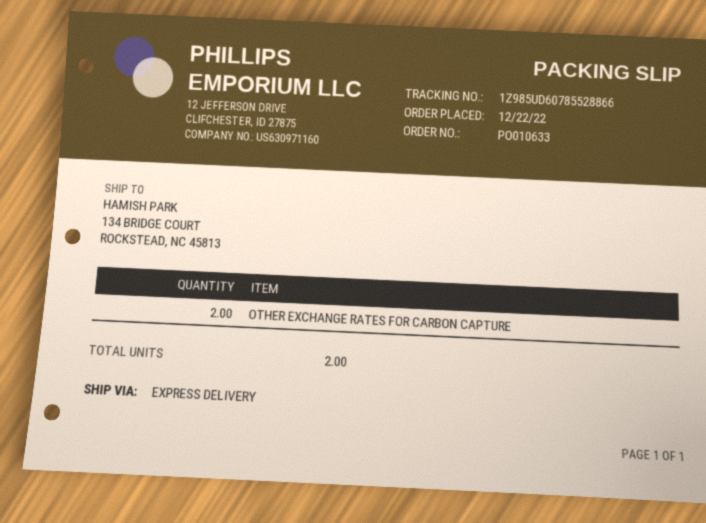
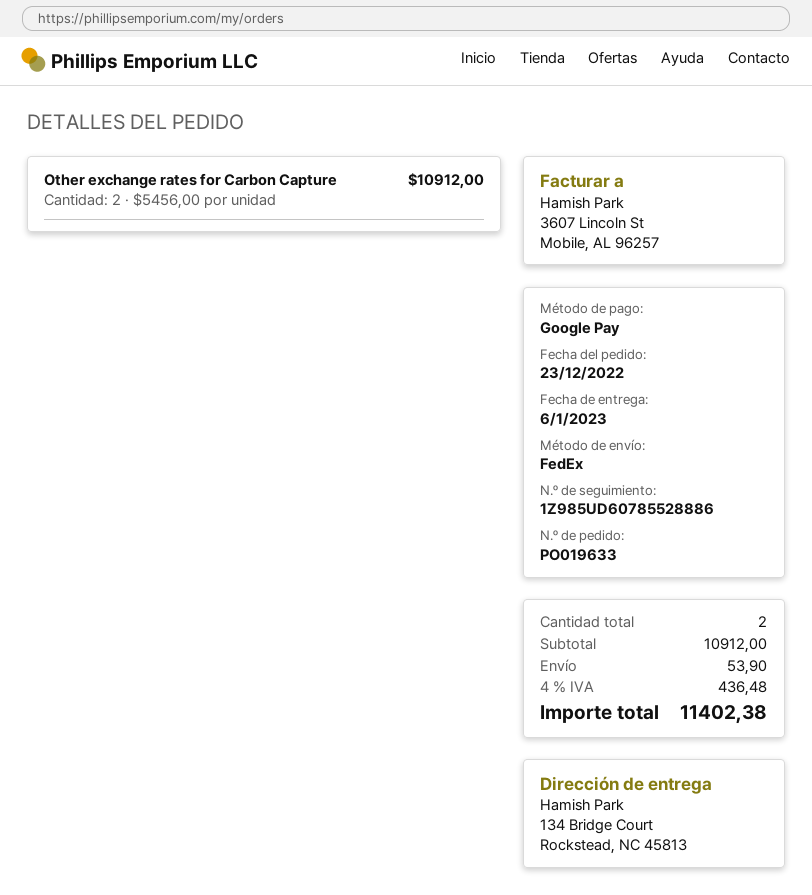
order number: PO010633 -> PO019633
order date: 2022-12-22 -> 2022-12-23
shipping method: express -> FedEx
tracking number: 1Z985UD60785528866 -> 1Z985UD60785528886

